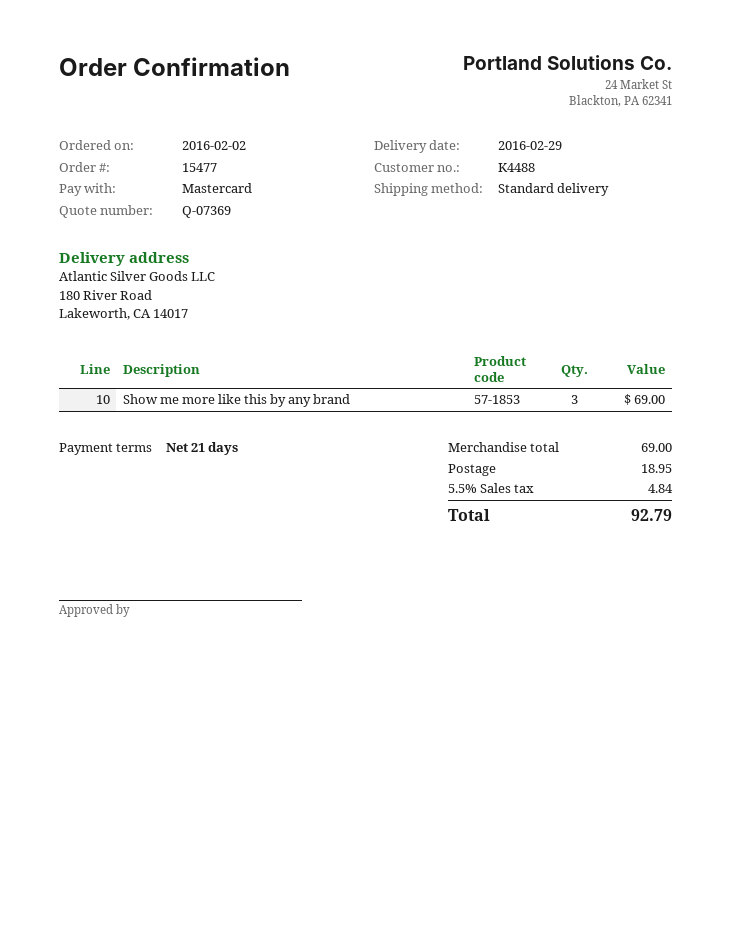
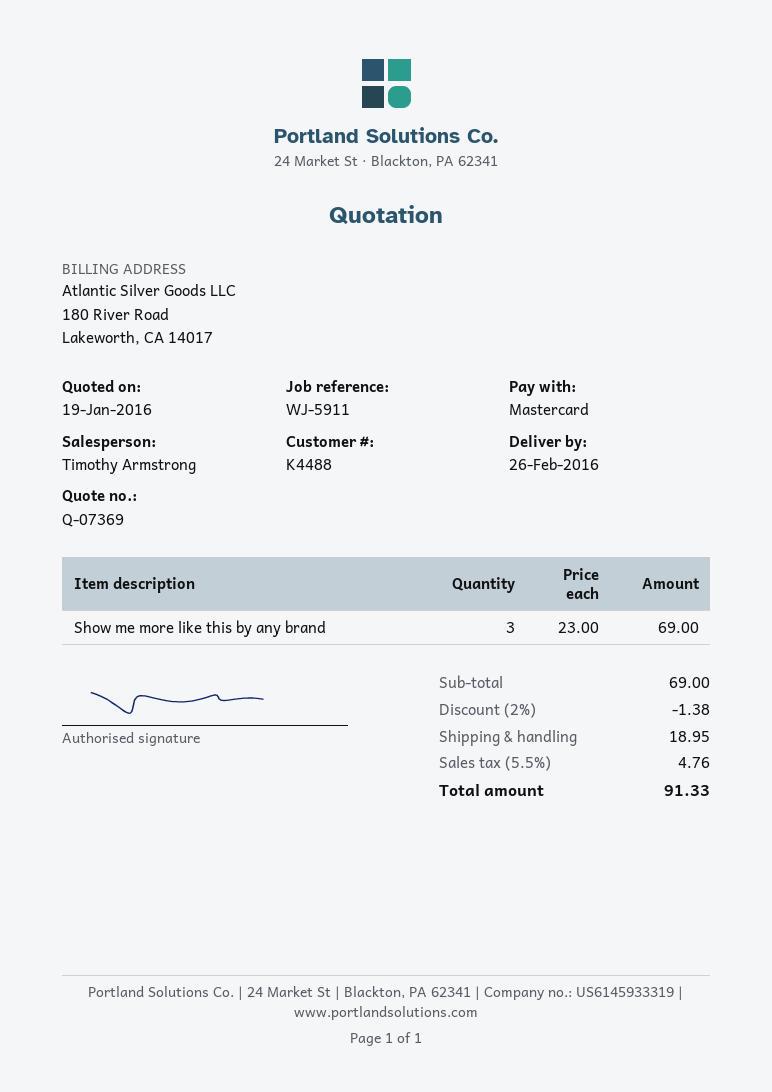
delivery date: 2016-02-29 -> 2016-02-26
discount: none -> 2% = 1.38
tax: 5.5% = 4.84 -> 5.5% = 4.76
total: 92.79 -> 91.33

